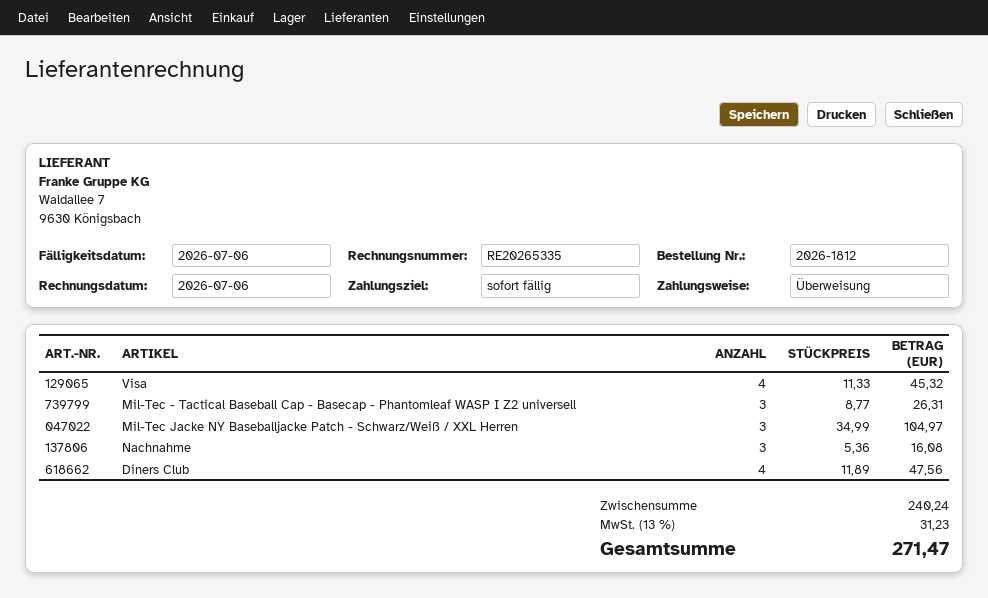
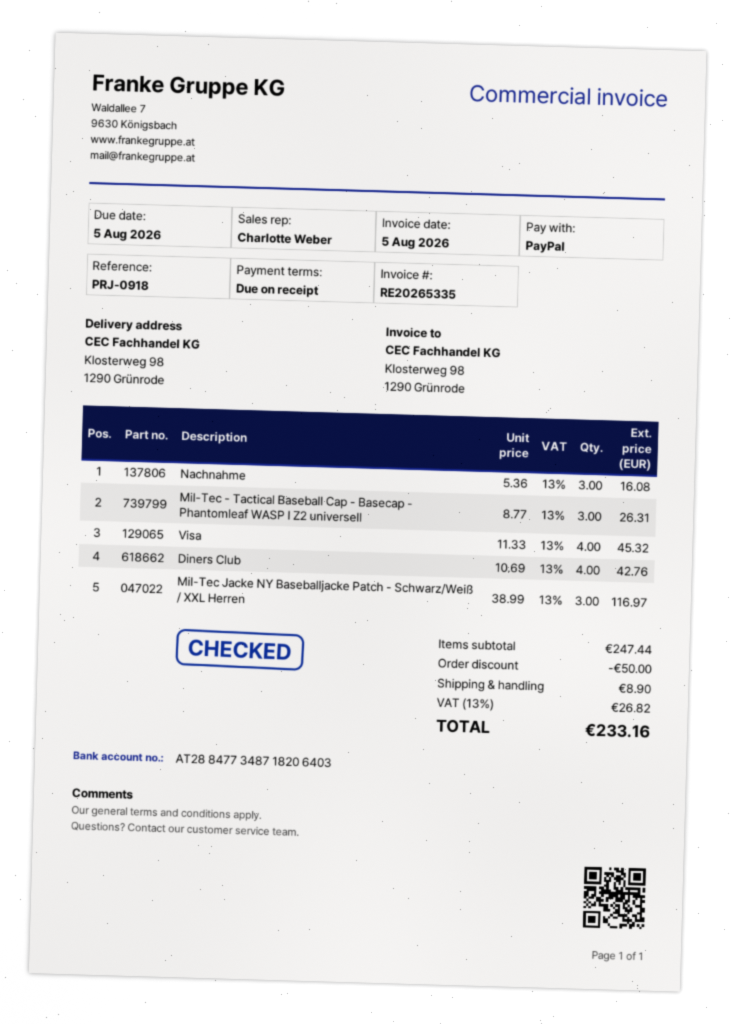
invoice date: 2026-07-06 -> 2026-08-05
due date: 2026-07-06 -> 2026-08-05
payment method: bank transfer -> PayPal
Mil-Tec Jacke NY Baseballjacke Patch - Schwarz/Weiß / XXL Herren: 3 x 34.99 = 104.97 -> 3 x 38.99 = 116.97
Diners Club: 4 x 11.89 = 47.56 -> 4 x 10.69 = 42.76
subtotal: 240.24 -> 247.44
discount: none -> 50.00
shipping: none -> 8.90
tax: 13% = 31.23 -> 13% = 26.82
total: 271.47 -> 233.16

